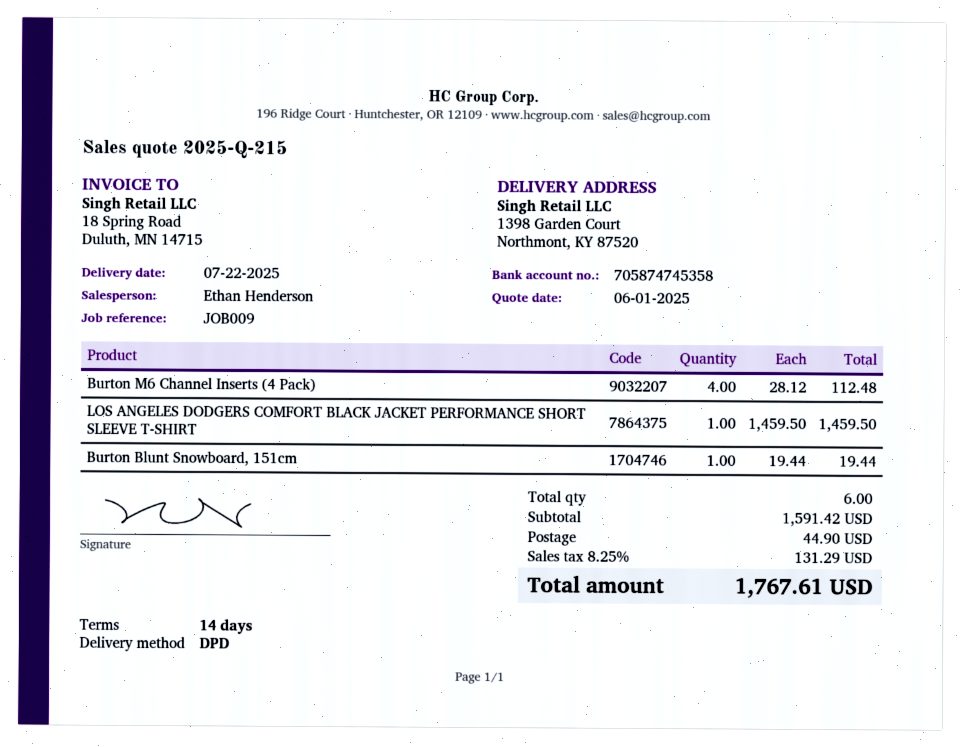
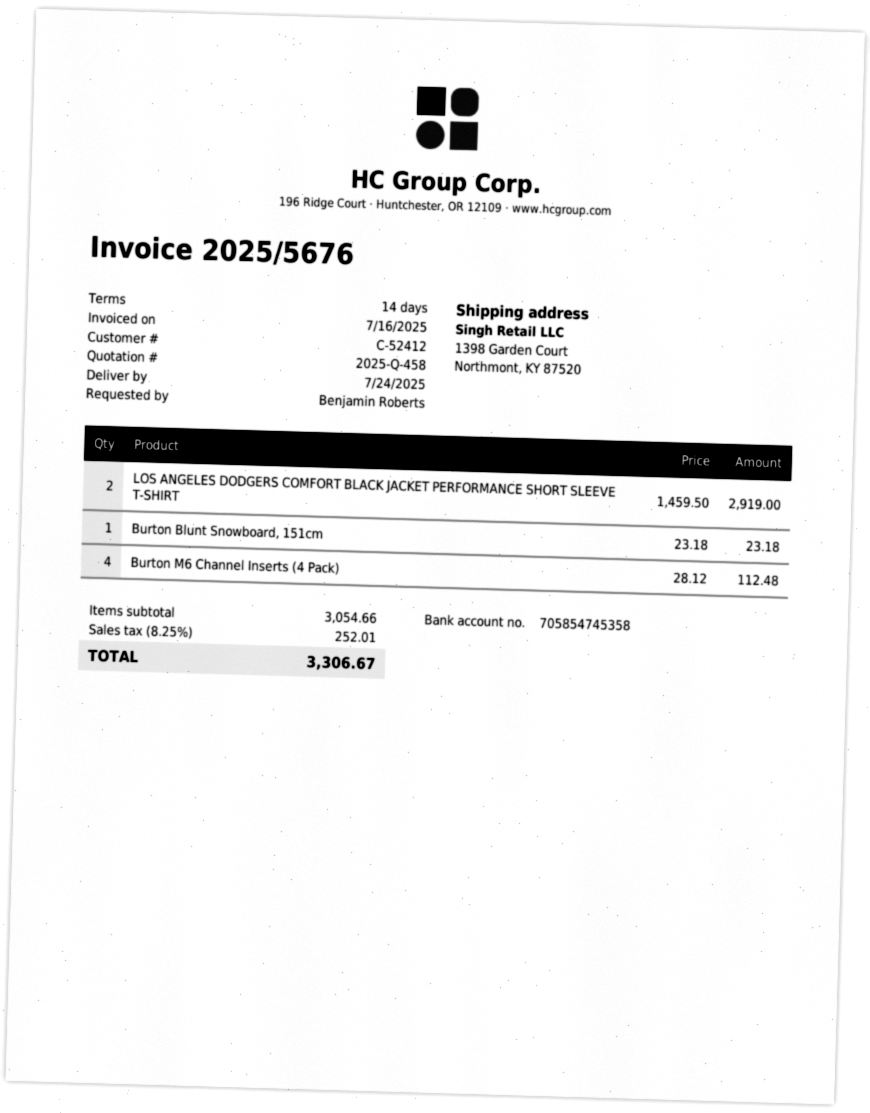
quote number: 2025-Q-215 -> 2025-Q-458
delivery date: 2025-07-22 -> 2025-07-24
bank account: 705874745358 -> 705854745358
LOS ANGELES DODGERS COMFORT BLACK JACKET PERFORMANCE SHORT SLEEVE T-SHIRT: 1 x 1459.50 = 1459.50 -> 2 x 1459.50 = 2919.00
Burton Blunt Snowboard, 151cm: 1 x 19.44 = 19.44 -> 1 x 23.18 = 23.18
subtotal: 1591.42 -> 3054.66
shipping: 44.90 -> none
tax: 8.25% = 131.29 -> 8.25% = 252.01
total: 1767.61 -> 3306.67

